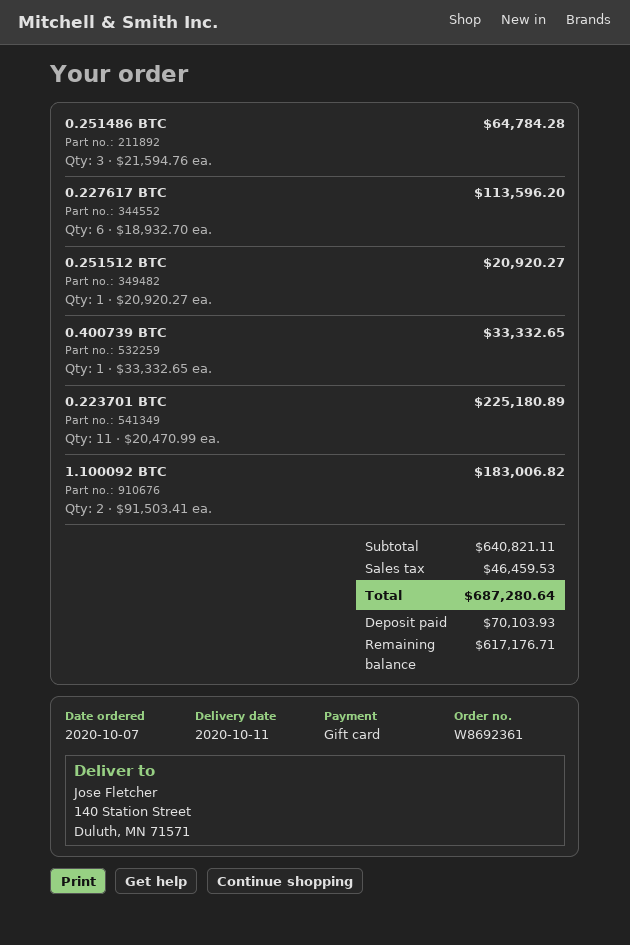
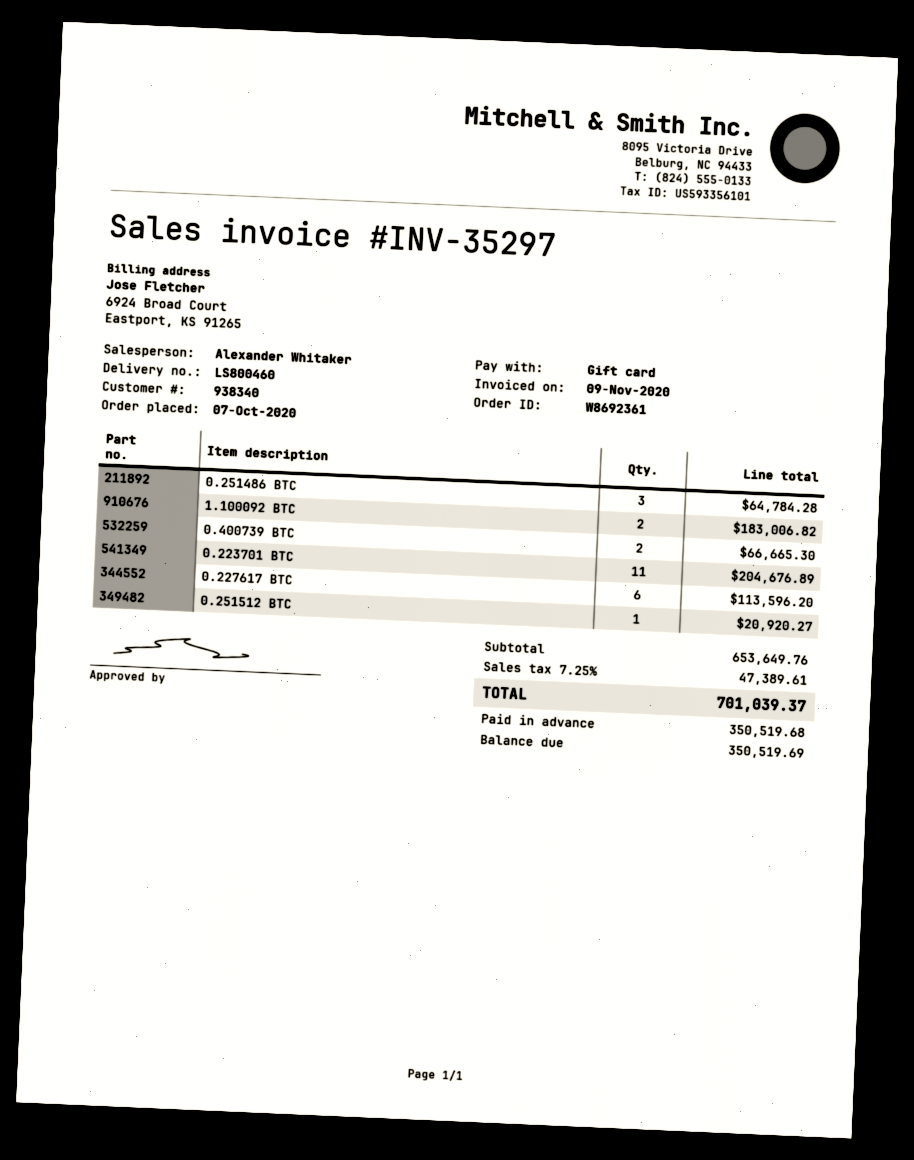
0.400739 BTC: 1 for 33332.65 -> 2 for 66665.30
0.223701 BTC: 11 for 225180.89 -> 11 for 204676.89
subtotal: 640821.11 -> 653649.76
tax: 46459.53 -> 47389.61
total: 687280.64 -> 701039.37
deposit: 70103.93 -> 350519.68
balance: 617176.71 -> 350519.69

